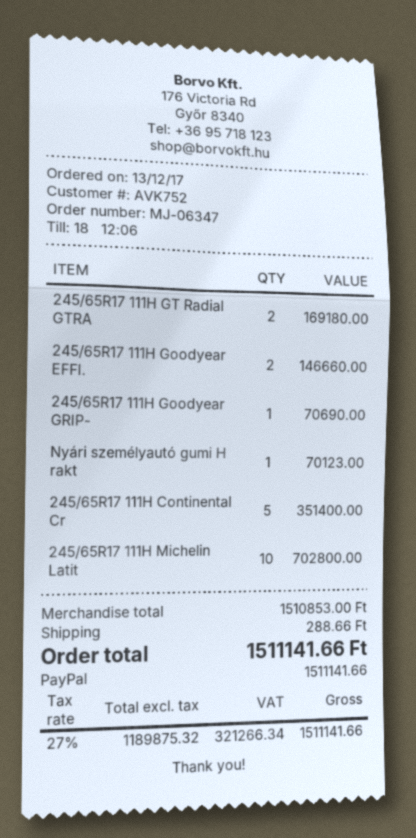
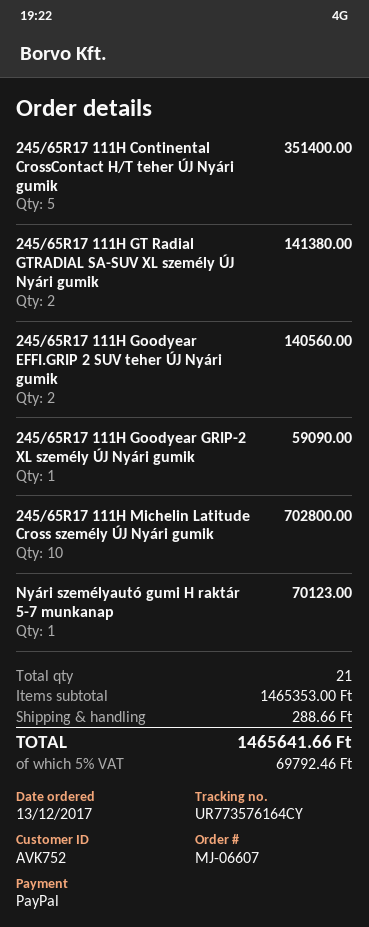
order number: MJ-06347 -> MJ-06607
245/65R17 111H GT Radial GTRA: 2 for 169180.00 -> 2 for 141380.00
245/65R17 111H Goodyear EFFI.: 2 for 146660.00 -> 2 for 140560.00
245/65R17 111H Goodyear GRIP-: 1 for 70690.00 -> 1 for 59090.00
subtotal: 1510853.00 -> 1465353.00
tax: 27% = 321266.34 -> 5% = 69792.46
total: 1511141.66 -> 1465641.66

